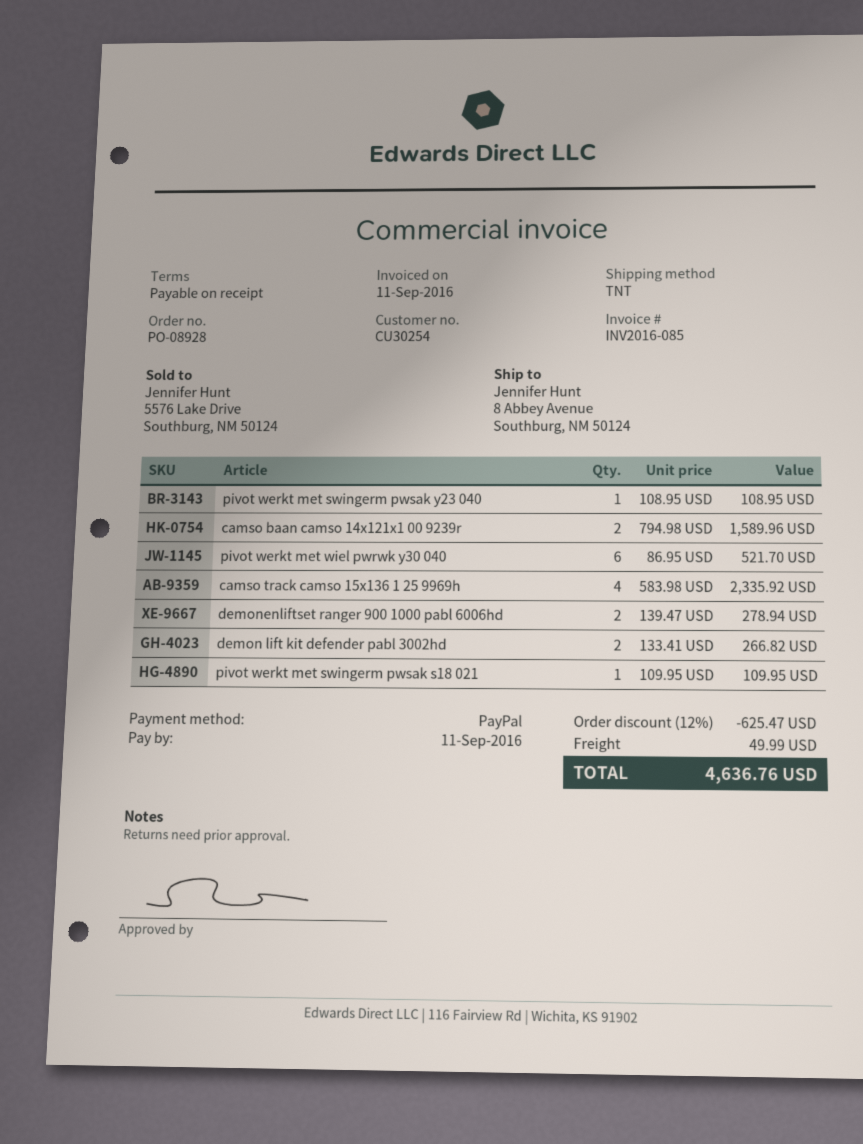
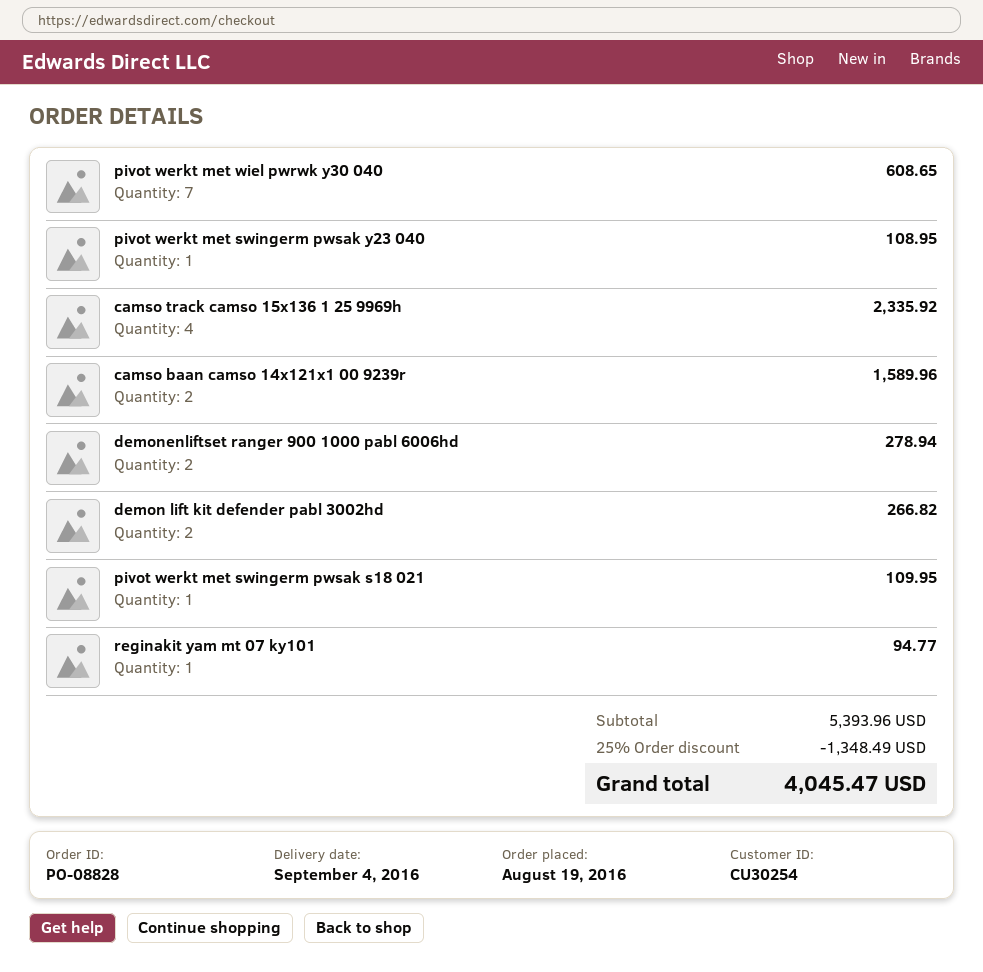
order number: PO-08928 -> PO-08828
pivot werkt met wiel pwrwk y30 040: 6 for 521.70 -> 7 for 608.65
reginakit yam mt 07 ky101: none -> 1 for 94.77
discount: 12% = 625.47 -> 25% = 1348.49
shipping: 49.99 -> none
total: 4636.76 -> 4045.47

